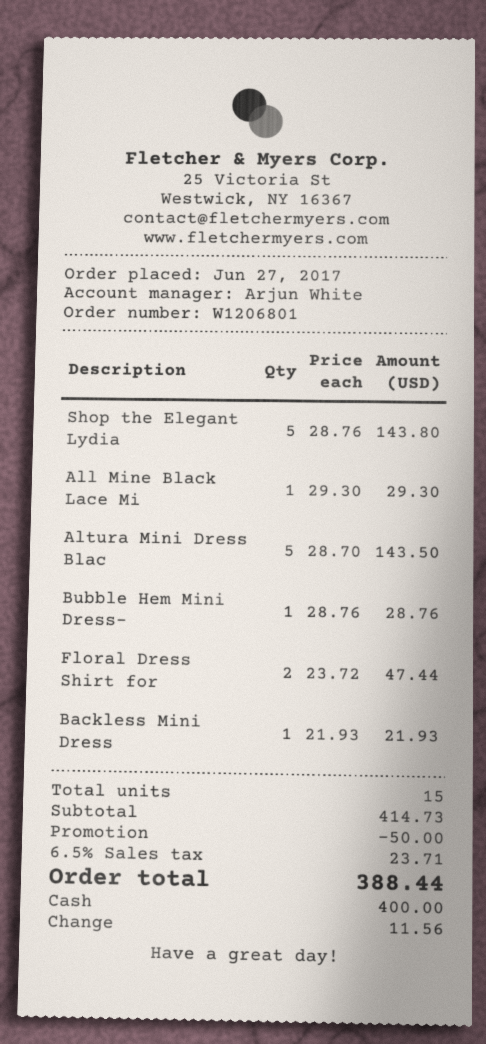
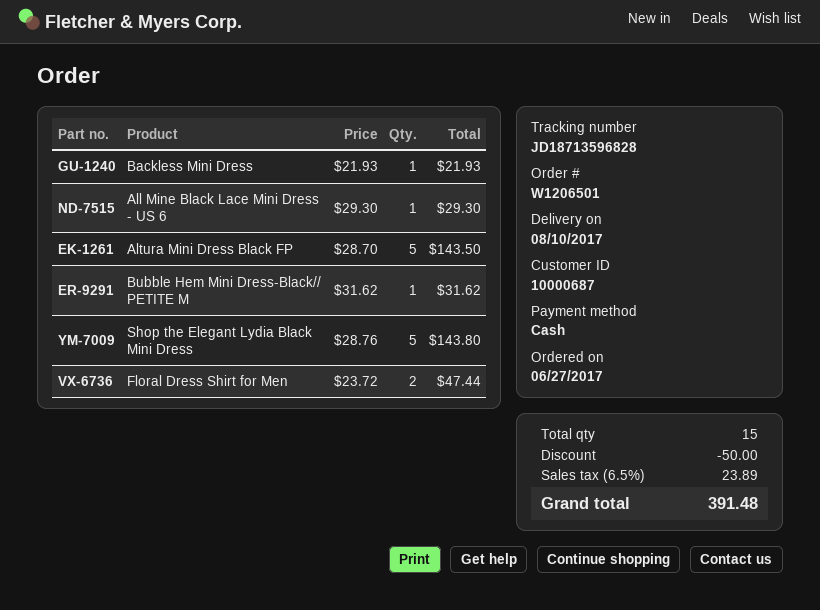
order number: W1206801 -> W1206501
Bubble Hem Mini Dress-: 1 x 28.76 = 28.76 -> 1 x 31.62 = 31.62
tax: 6.5% = 23.71 -> 6.5% = 23.89
total: 388.44 -> 391.48

